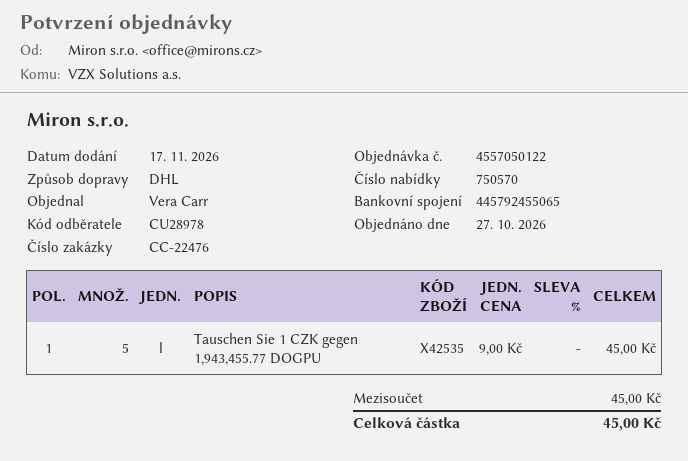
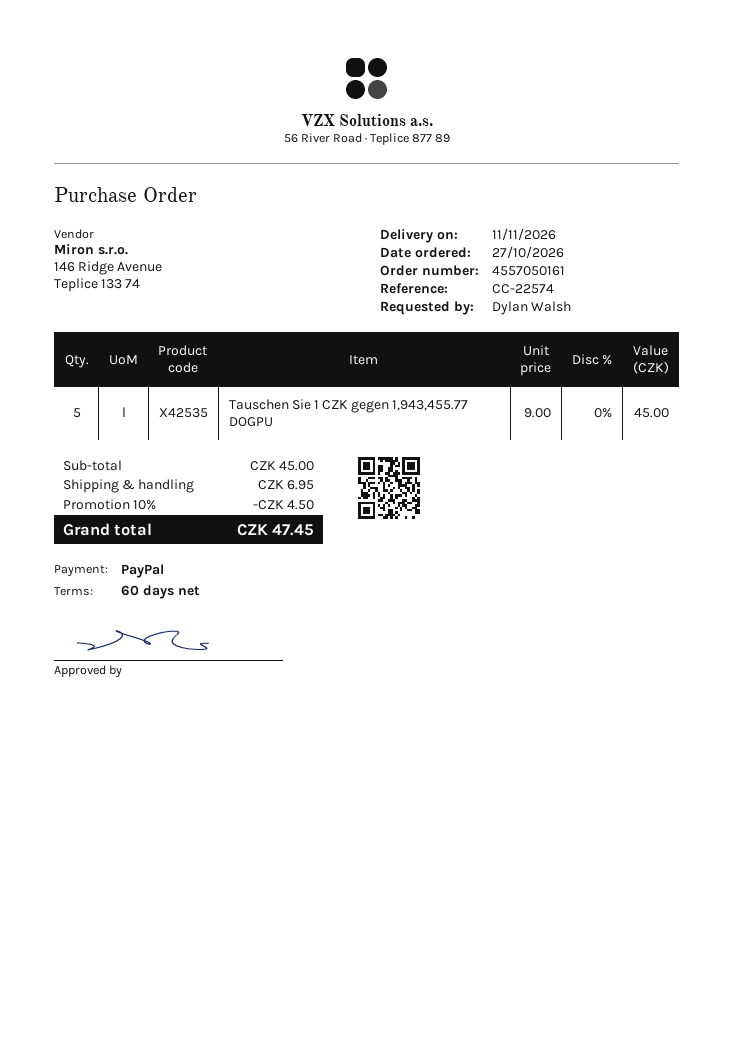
order number: 4557050122 -> 4557050161
delivery date: 2026-11-17 -> 2026-11-11
reference: CC-22476 -> CC-22574
ordered by: Vera Carr -> Dylan Walsh
discount: none -> 10% = 4.50
shipping: none -> 6.95
total: 45.00 -> 47.45

